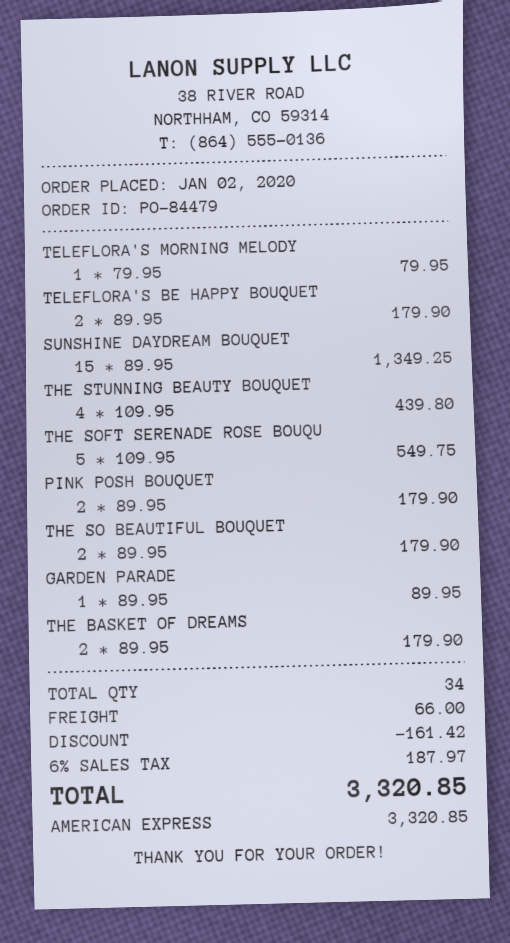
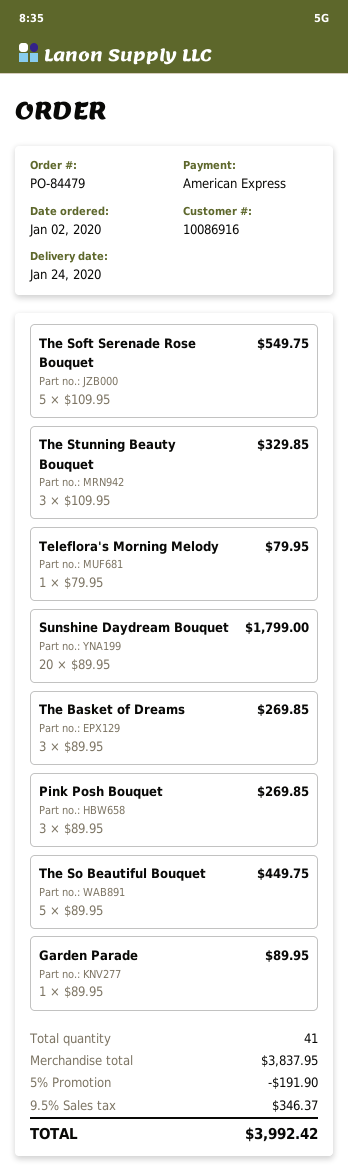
TELEFLORA'S BE HAPPY BOUQUET: 2 x 89.95 = 179.90 -> none
SUNSHINE DAYDREAM BOUQUET: 15 x 89.95 = 1349.25 -> 20 x 89.95 = 1799.00
THE STUNNING BEAUTY BOUQUET: 4 x 109.95 = 439.80 -> 3 x 109.95 = 329.85
PINK POSH BOUQUET: 2 x 89.95 = 179.90 -> 3 x 89.95 = 269.85
THE SO BEAUTIFUL BOUQUET: 2 x 89.95 = 179.90 -> 5 x 89.95 = 449.75
THE BASKET OF DREAMS: 2 x 89.95 = 179.90 -> 3 x 89.95 = 269.85
total quantity: 34 -> 41
discount: 161.42 -> 191.90
shipping: 66.00 -> none
tax: 6% = 187.97 -> 9.5% = 346.37
total: 3320.85 -> 3992.42

